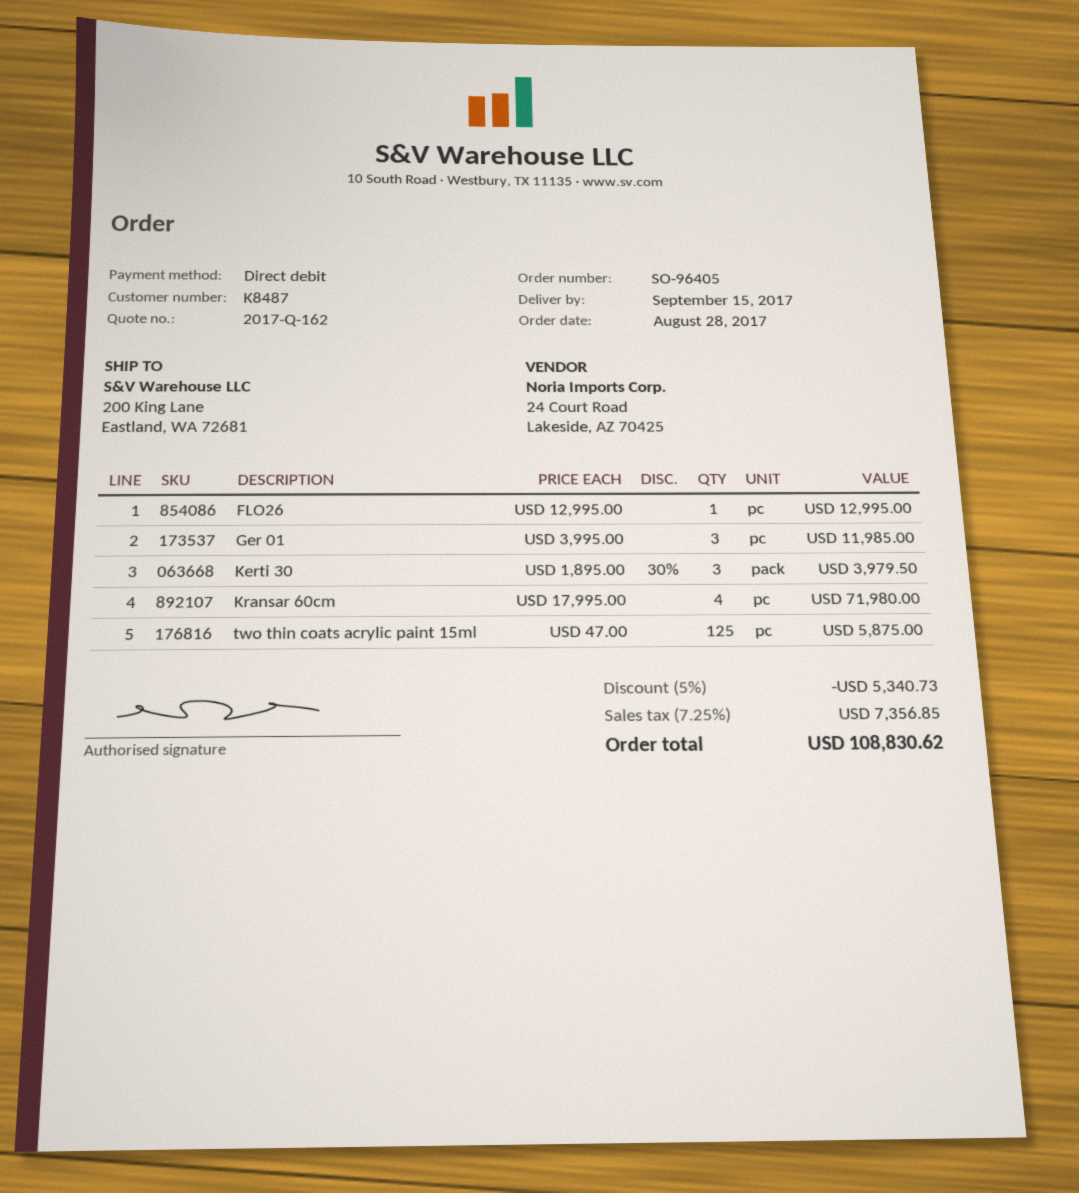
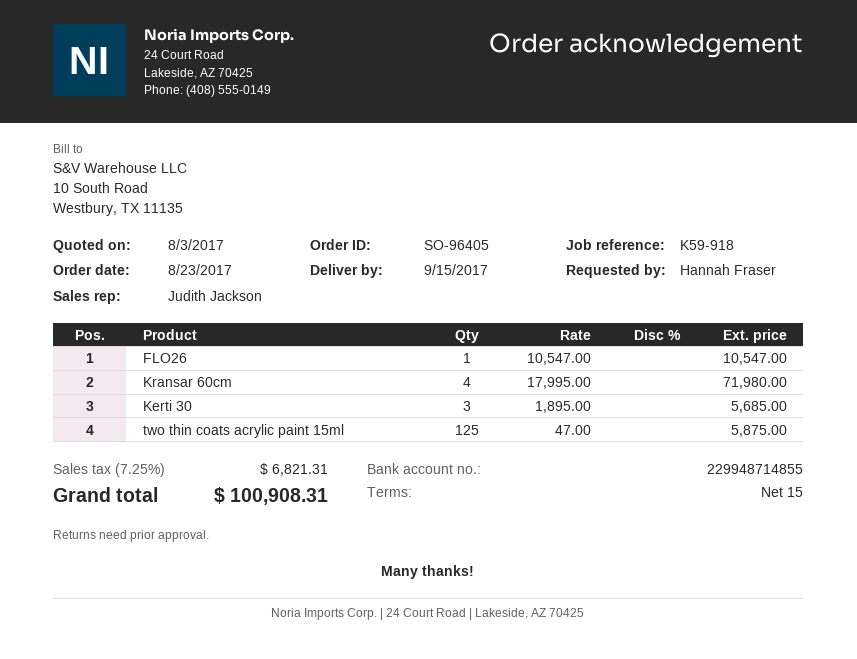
order date: 2017-08-28 -> 2017-08-23
FLO26: 1 x 12995.00 = 12995.00 -> 1 x 10547.00 = 10547.00
Ger 01: 3 x 3995.00 = 11985.00 -> none
Kerti 30: 3 x 1895.00 - 30% = 3979.50 -> 3 x 1895.00 = 5685.00
discount: 5% = 5340.73 -> none
tax: 7.25% = 7356.85 -> 7.25% = 6821.31
total: 108830.62 -> 100908.31

